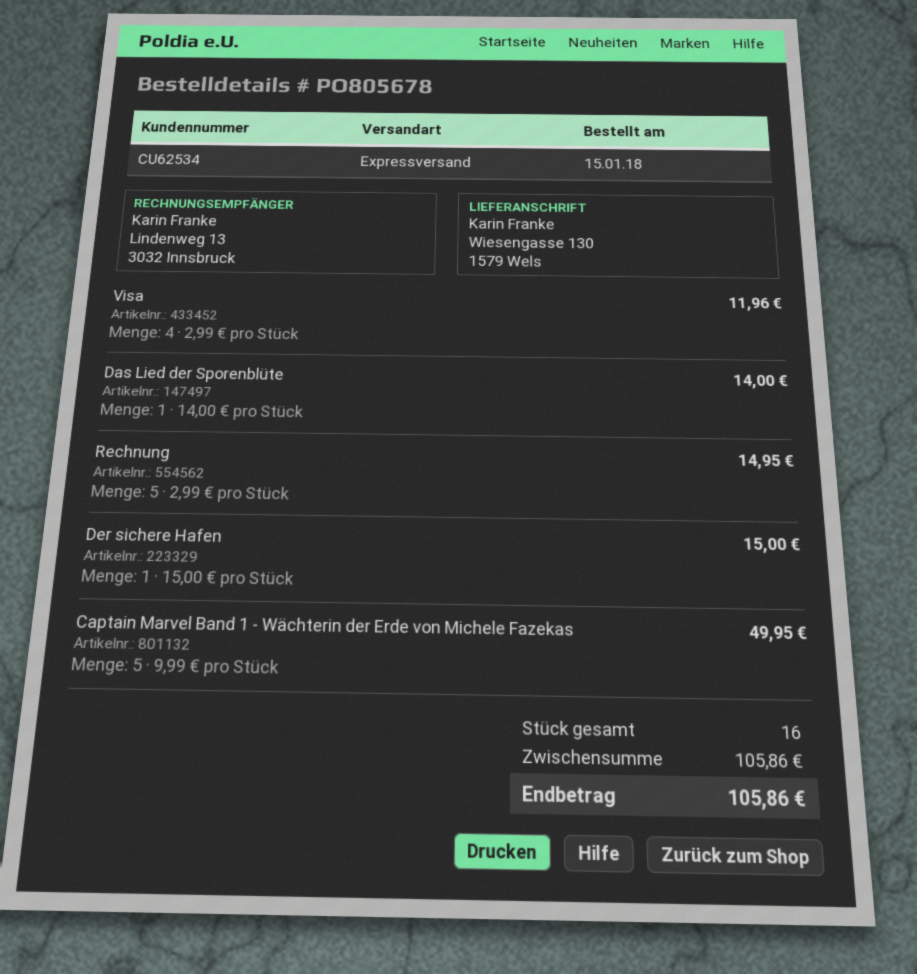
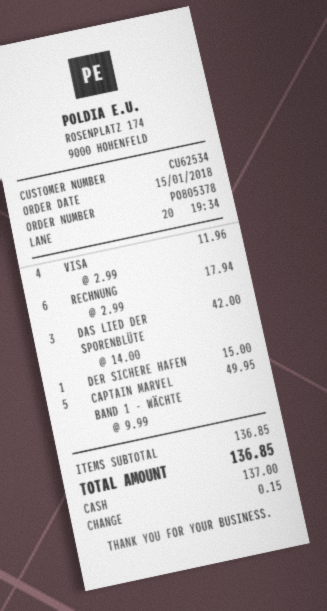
order number: PO805678 -> PO805378
Das Lied der Sporenblüte: 1 x 14.00 = 14.00 -> 3 x 14.00 = 42.00
Rechnung: 5 x 2.99 = 14.95 -> 6 x 2.99 = 17.94
subtotal: 105.86 -> 136.85
total: 105.86 -> 136.85

